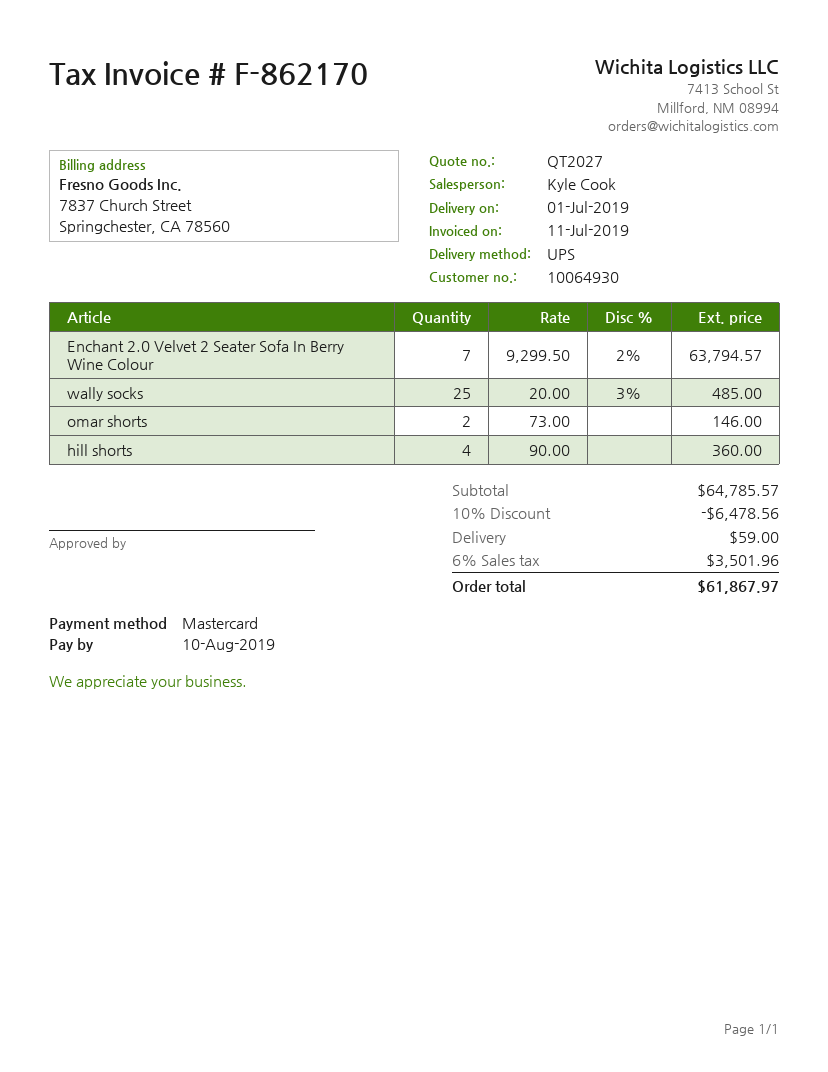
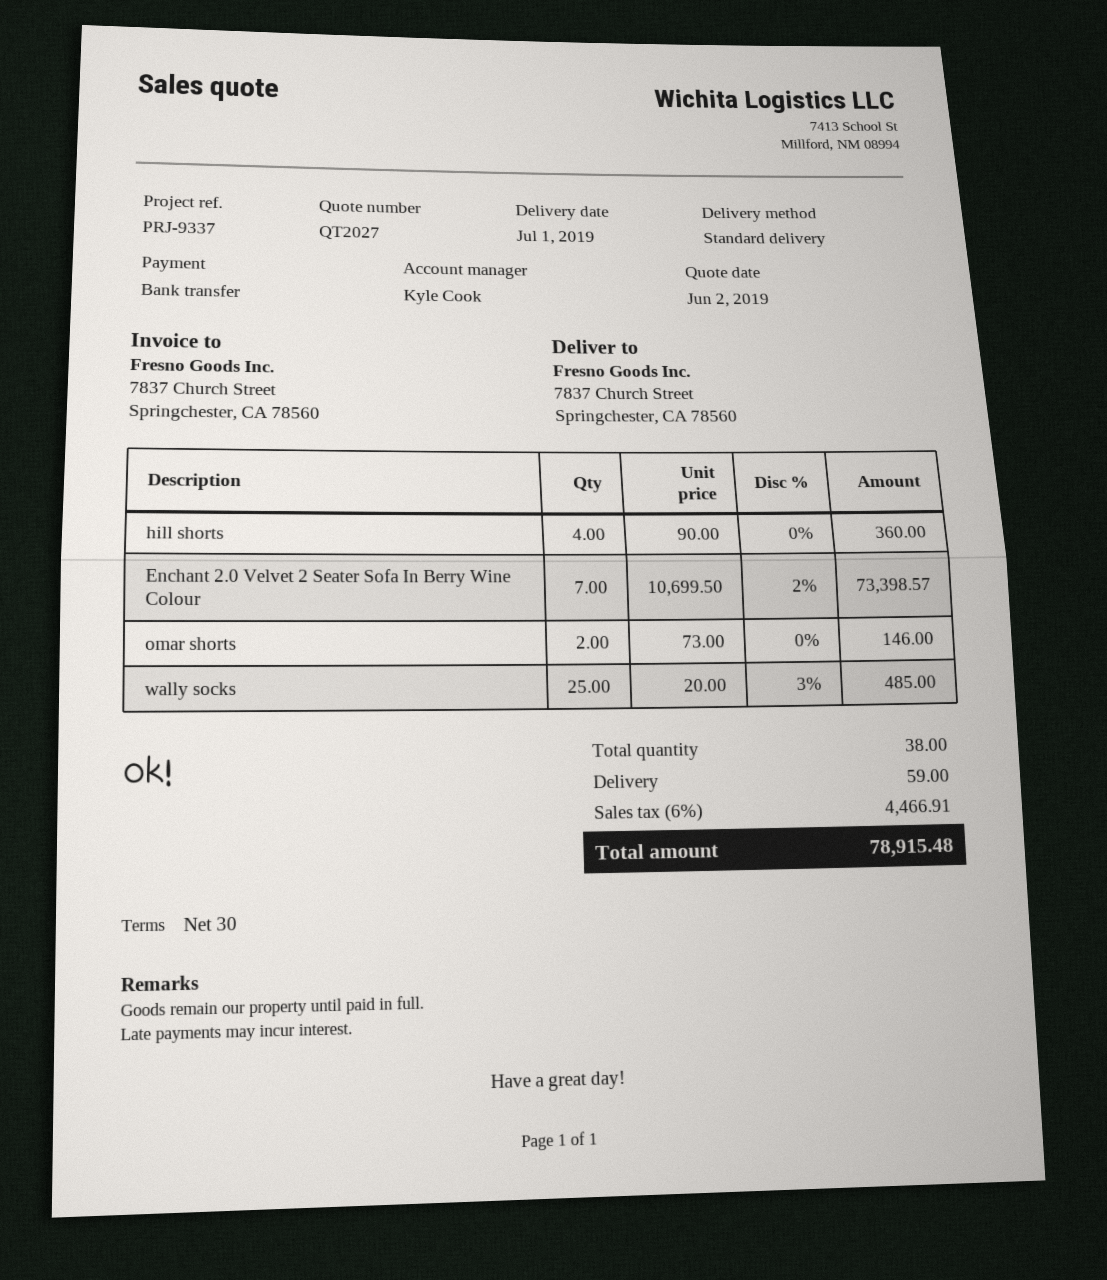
payment method: Mastercard -> bank transfer
shipping method: UPS -> standard
Enchant 2.0 Velvet 2 Seater Sofa In Berry Wine Colour: 7 x 9299.50 - 2% = 63794.57 -> 7 x 10699.50 - 2% = 73398.57
discount: 10% = 6478.56 -> none
tax: 6% = 3501.96 -> 6% = 4466.91
total: 61867.97 -> 78915.48

